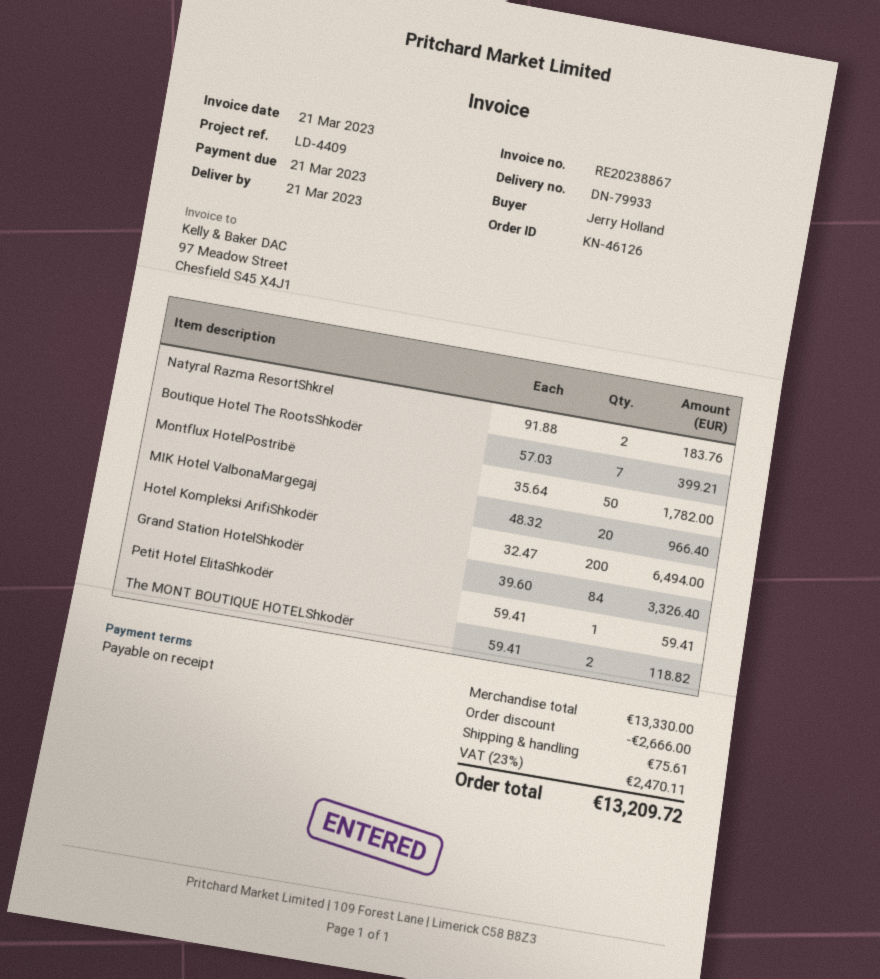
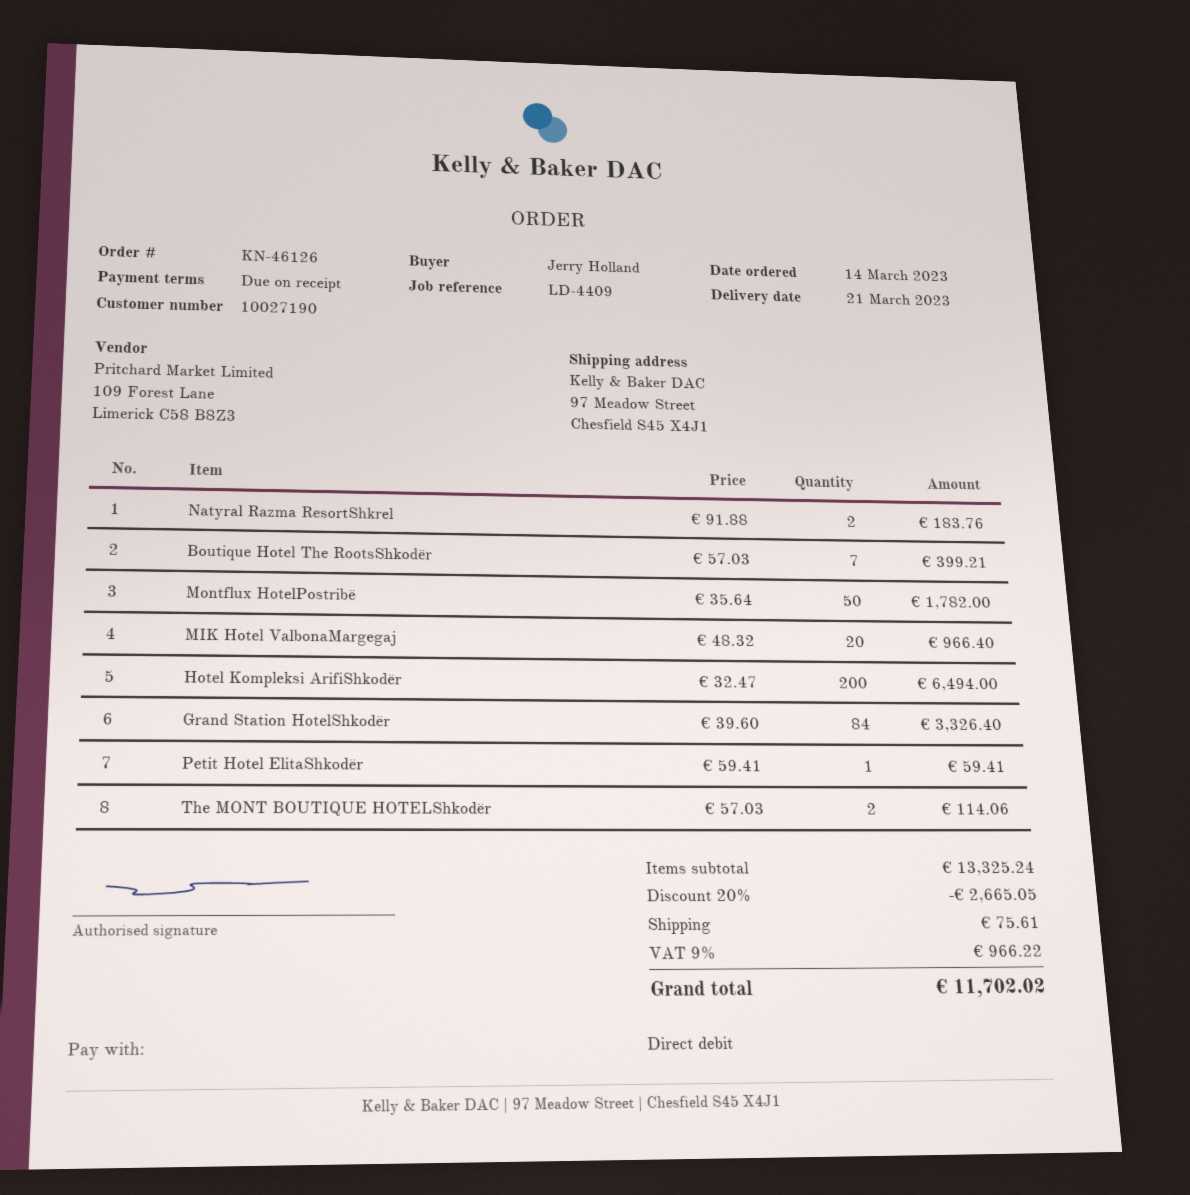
The MONT BOUTIQUE HOTELShkodër: 2 x 59.41 = 118.82 -> 2 x 57.03 = 114.06
subtotal: 13330.00 -> 13325.24
discount: 2666.00 -> 2665.05
tax: 23% = 2470.11 -> 9% = 966.22
total: 13209.72 -> 11702.02

